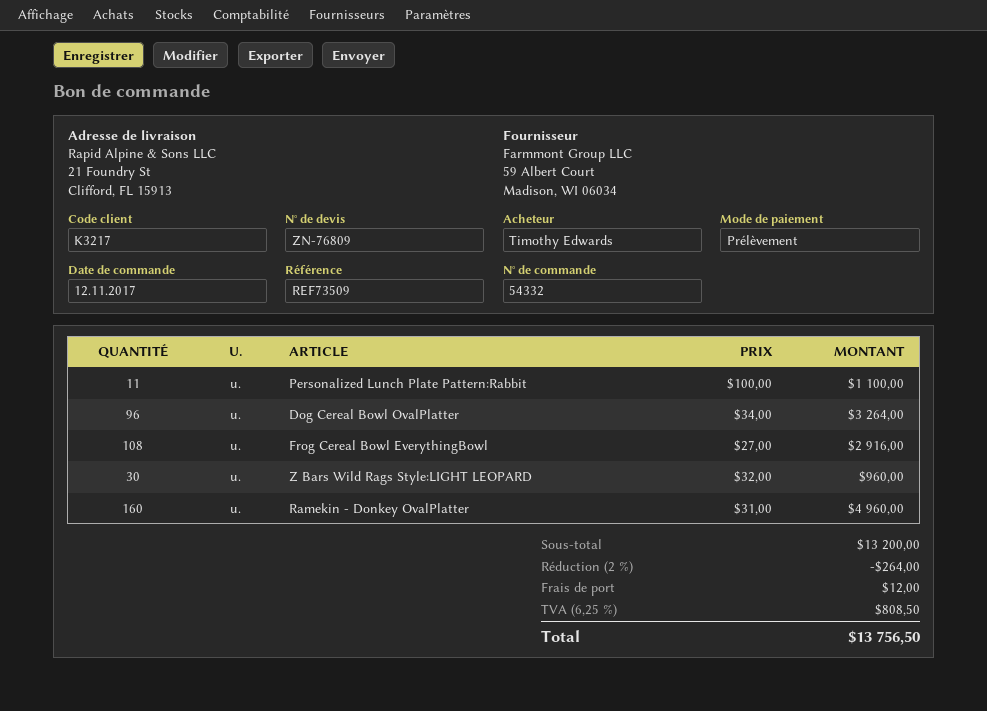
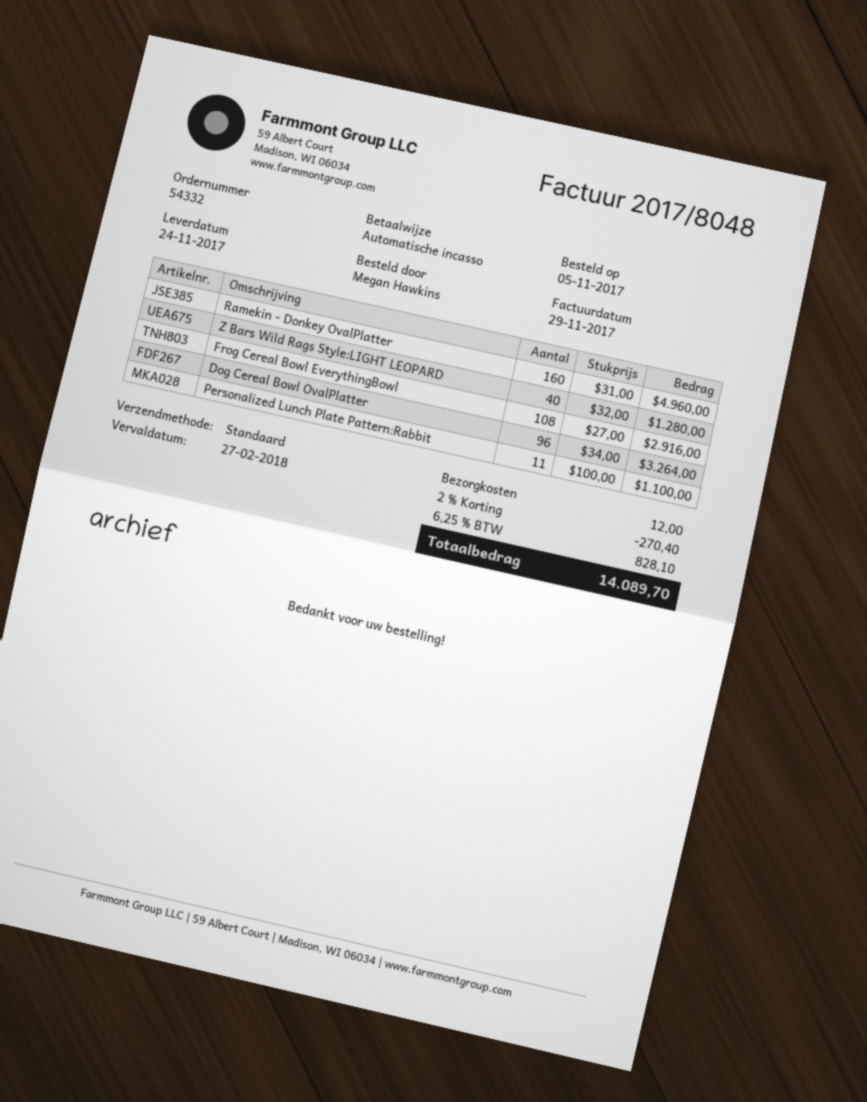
order date: 2017-11-12 -> 2017-11-05
ordered by: Timothy Edwards -> Megan Hawkins
Z Bars Wild Rags Style:LIGHT LEOPARD: 30 x 32.00 = 960.00 -> 40 x 32.00 = 1280.00
discount: 2% = 264.00 -> 2% = 270.40
tax: 6.25% = 808.50 -> 6.25% = 828.10
total: 13756.50 -> 14089.70

